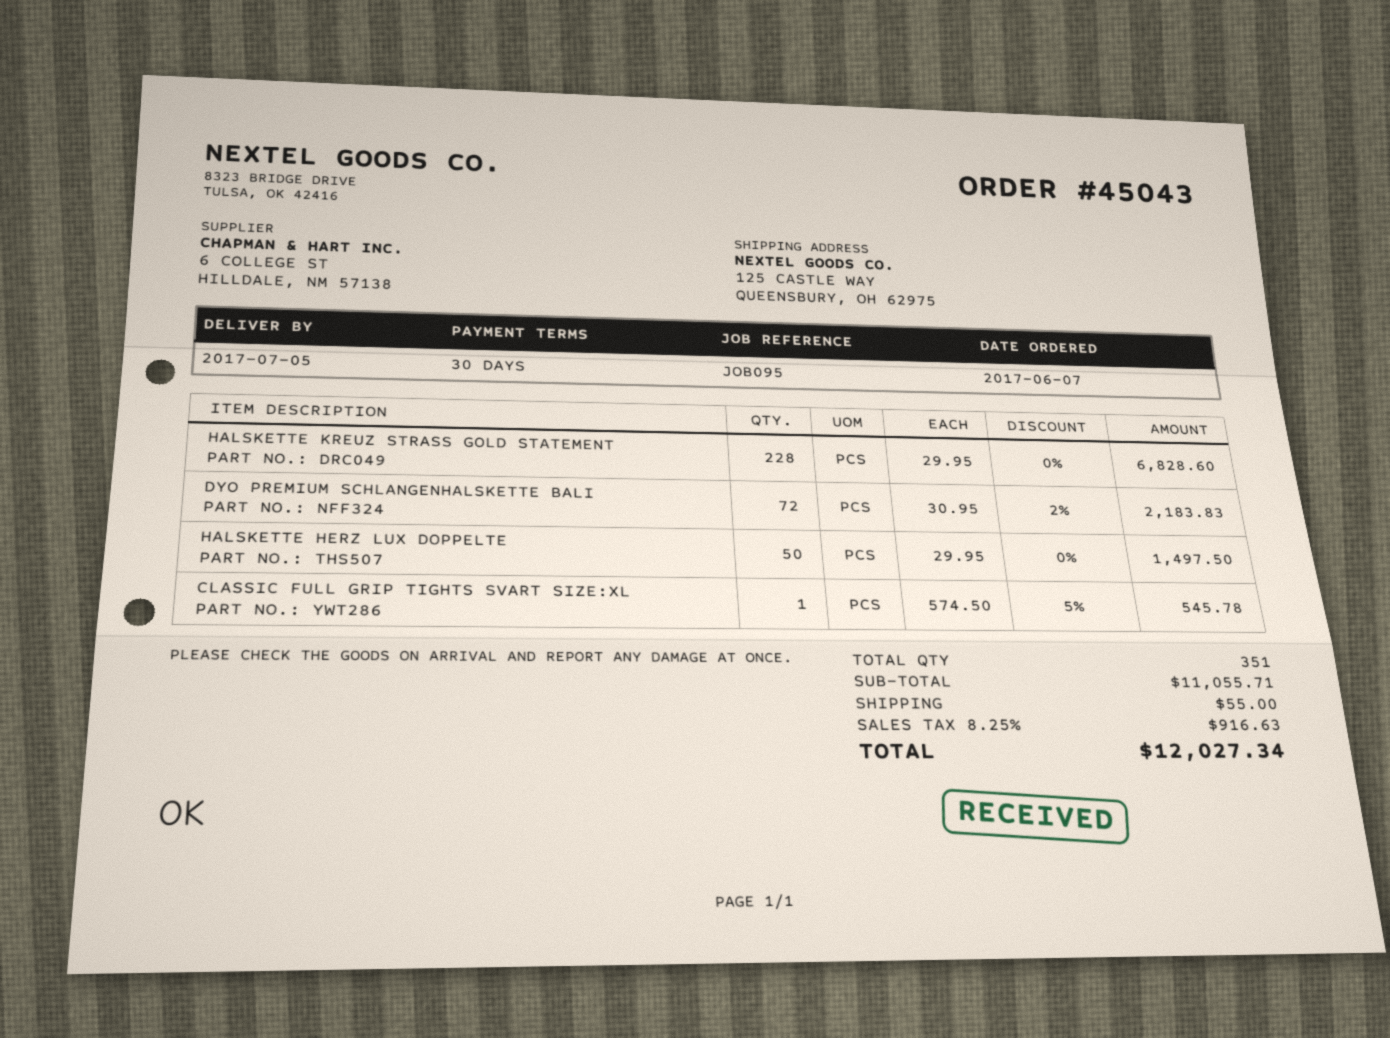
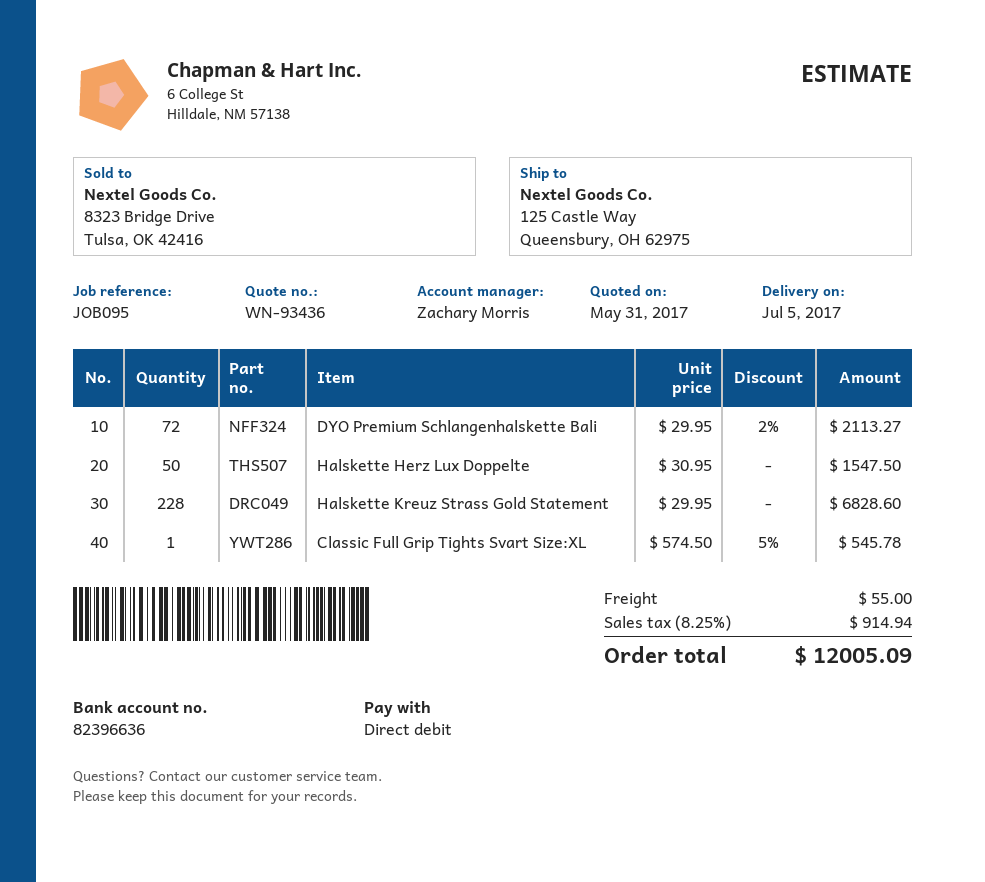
DYO PREMIUM SCHLANGENHALSKETTE BALI: 72 x 30.95 - 2% = 2183.83 -> 72 x 29.95 - 2% = 2113.27
HALSKETTE HERZ LUX DOPPELTE: 50 x 29.95 = 1497.50 -> 50 x 30.95 = 1547.50
tax: 8.25% = 916.63 -> 8.25% = 914.94
total: 12027.34 -> 12005.09

